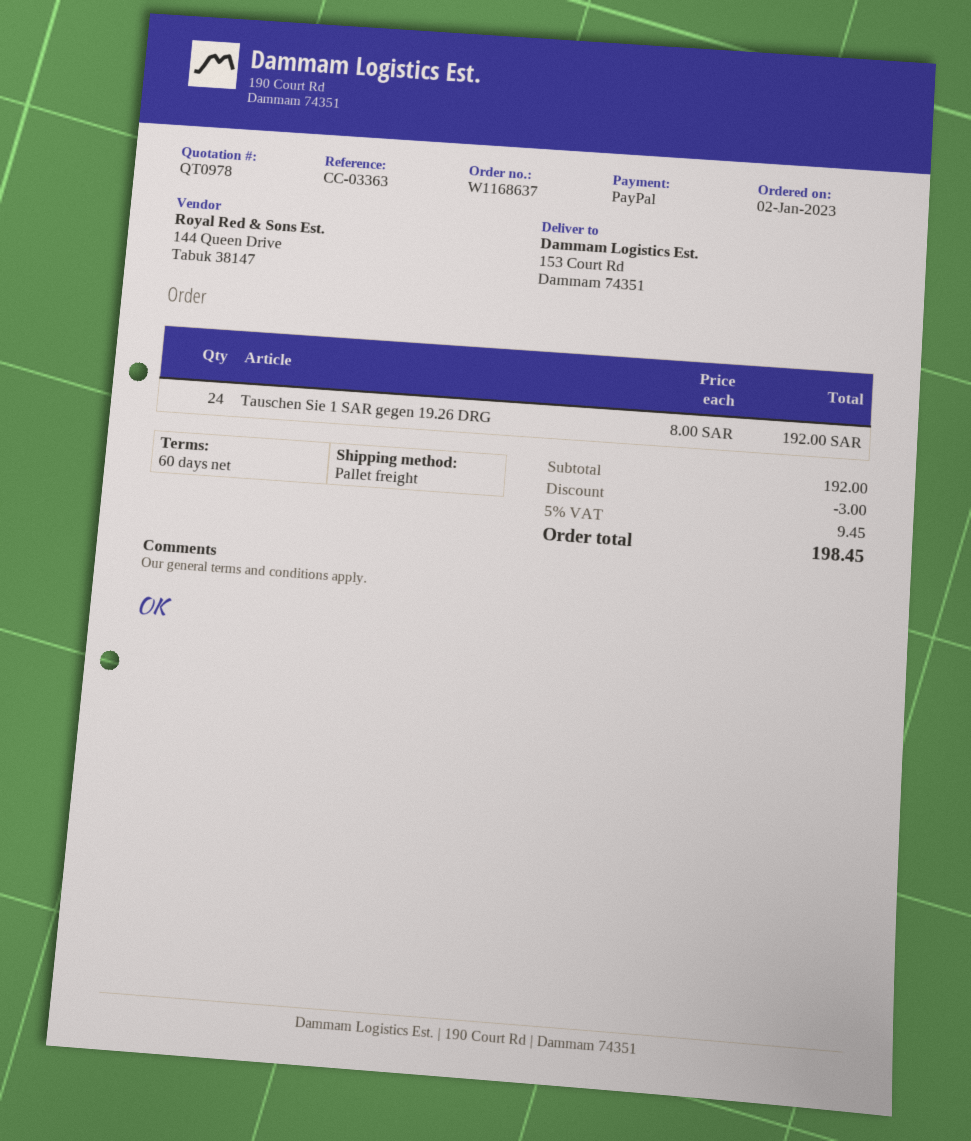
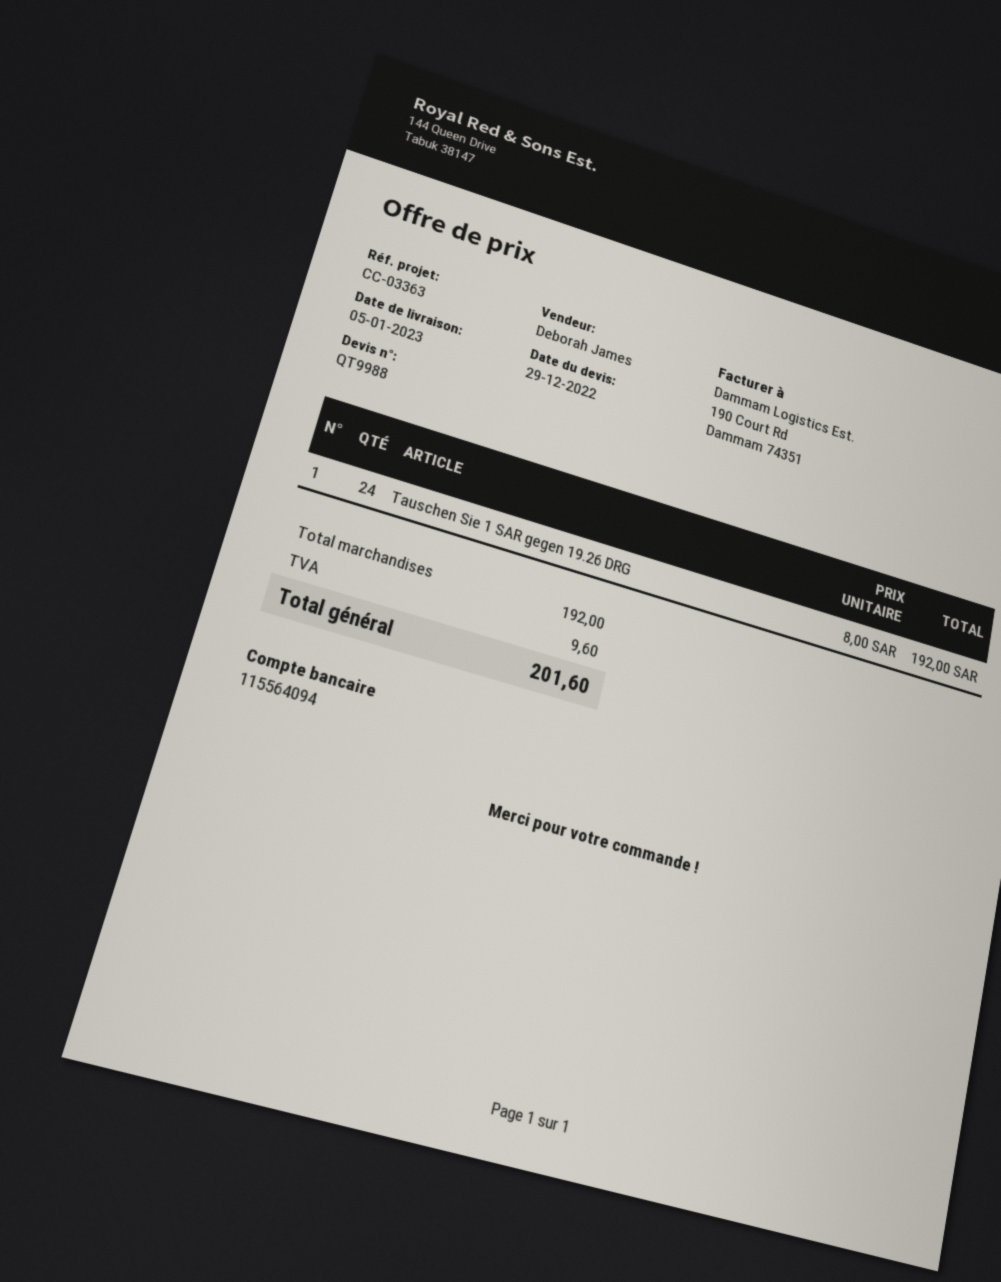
quote number: QT0978 -> QT9988
discount: 3.00 -> none
tax: 9.45 -> 9.60
total: 198.45 -> 201.60

